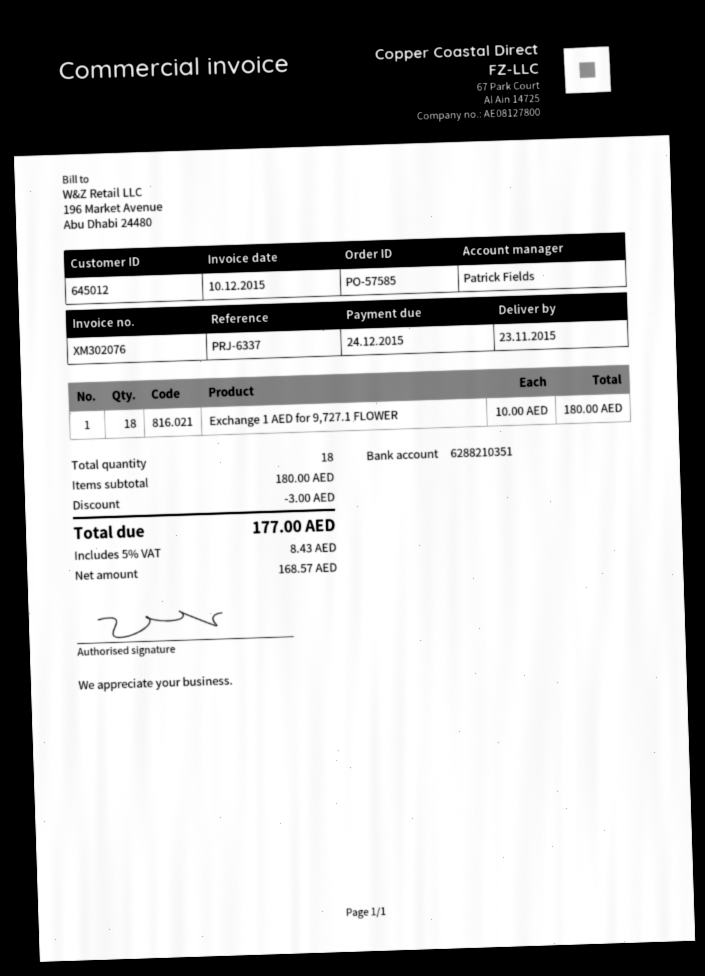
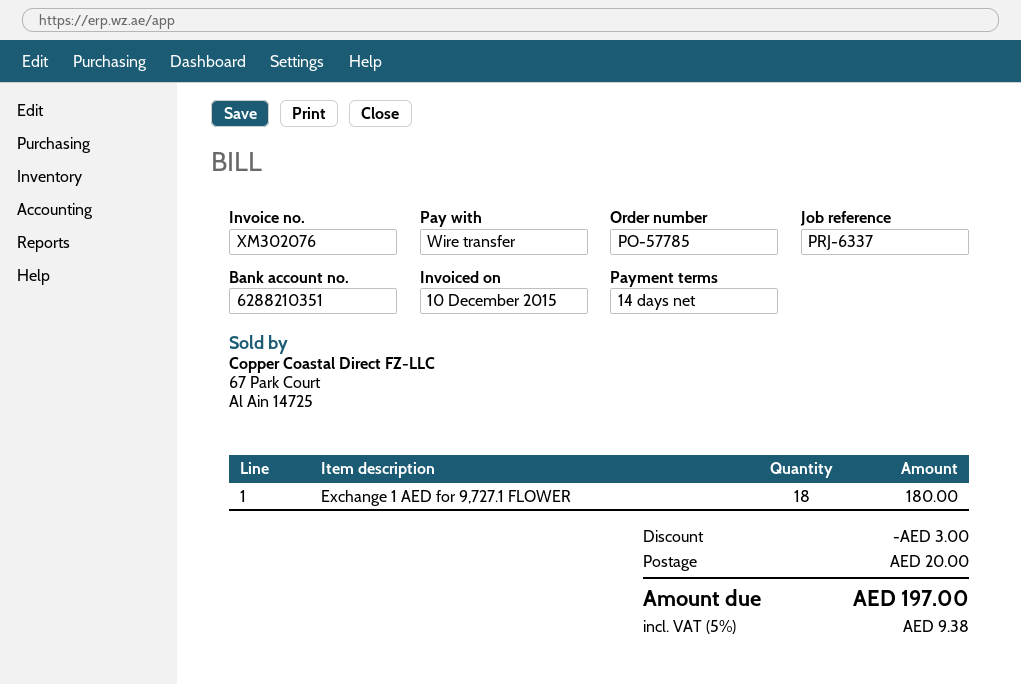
order number: PO-57585 -> PO-57785
shipping: none -> 20.00
tax: 5% = 8.43 -> 5% = 9.38
total: 177.00 -> 197.00

